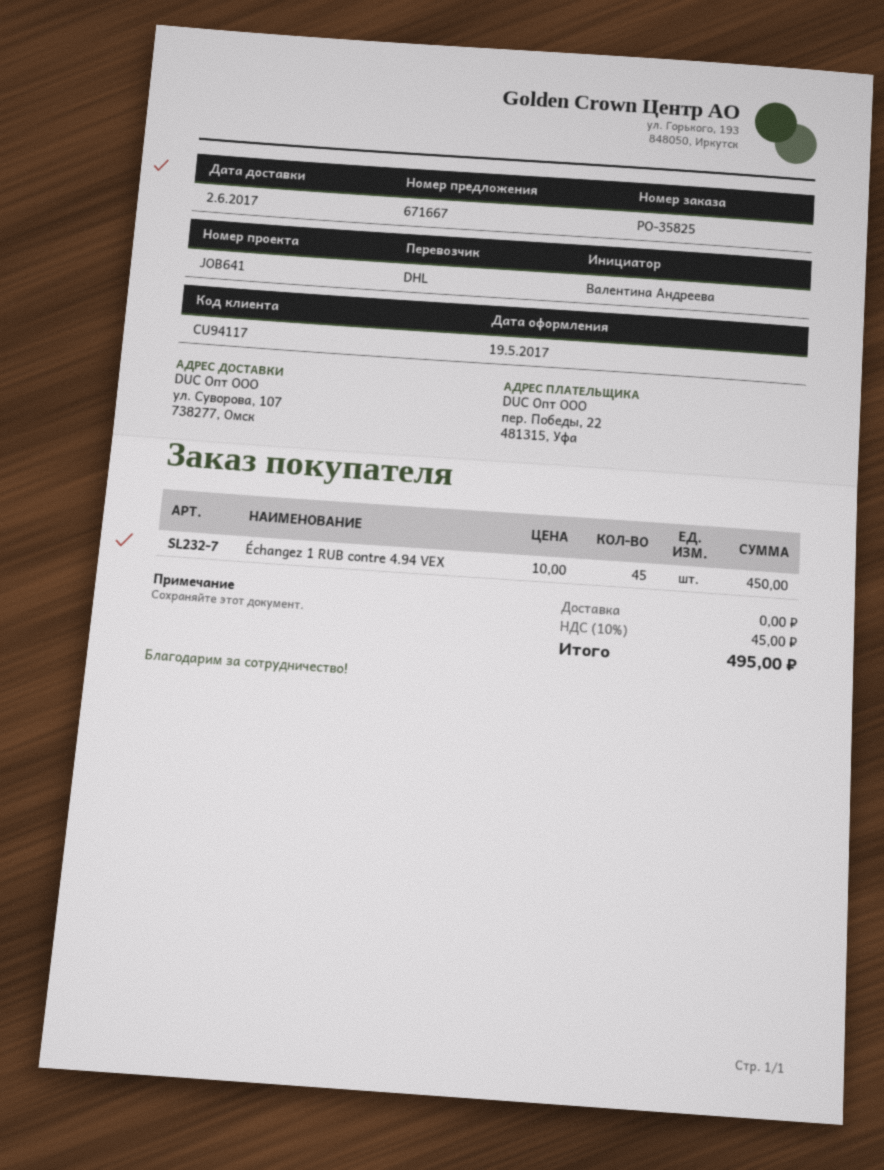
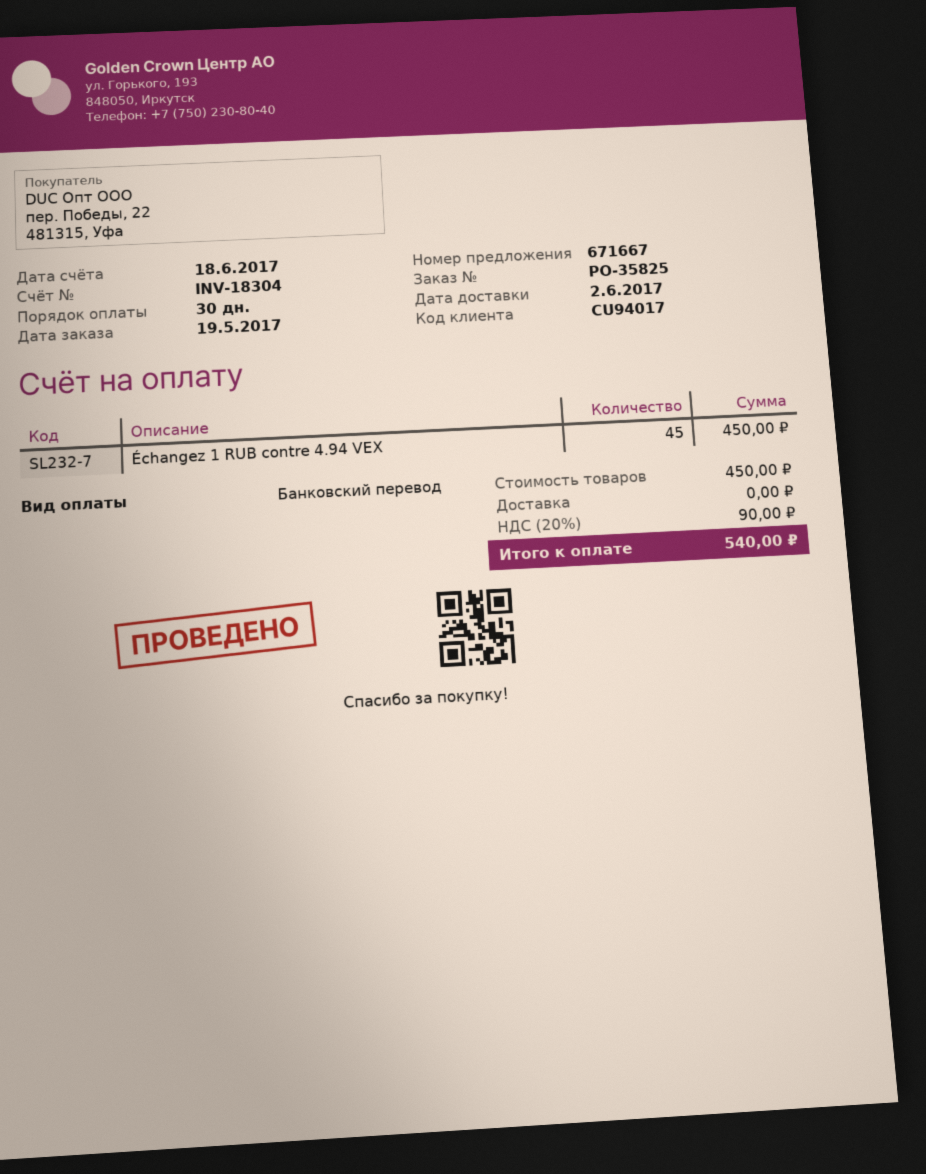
customer number: CU94117 -> CU94017
tax: 10% = 45.00 -> 20% = 90.00
total: 495.00 -> 540.00

